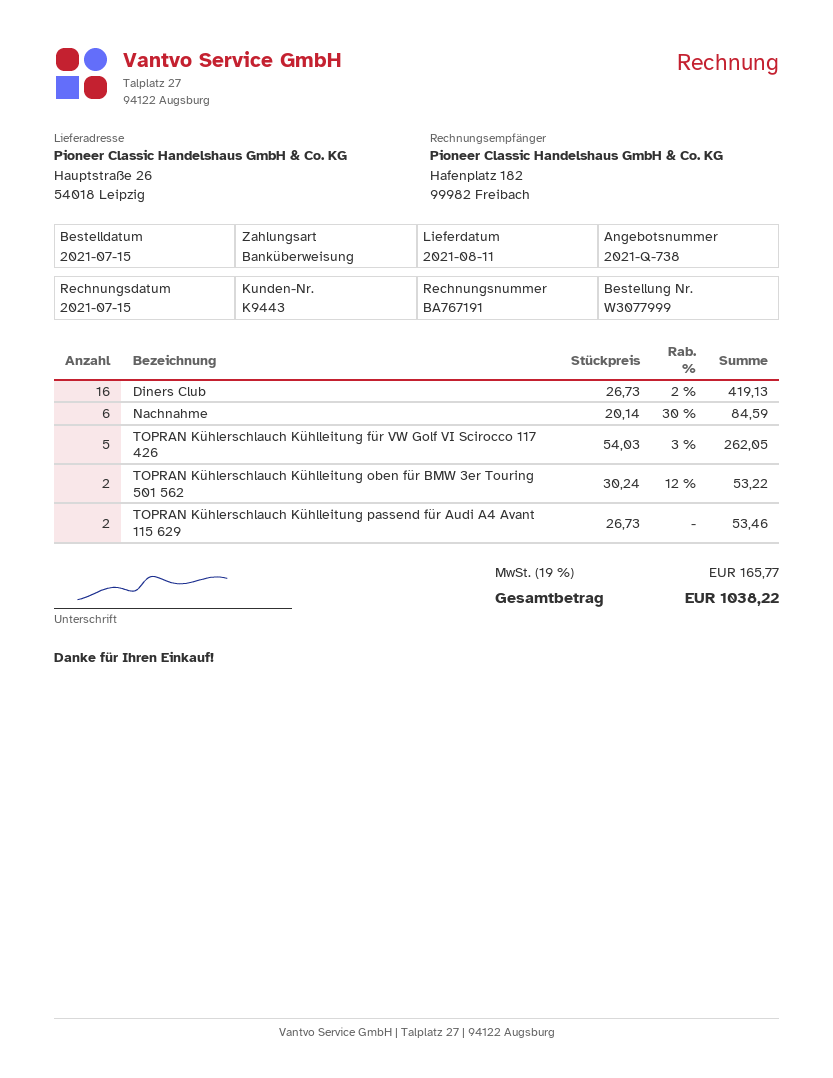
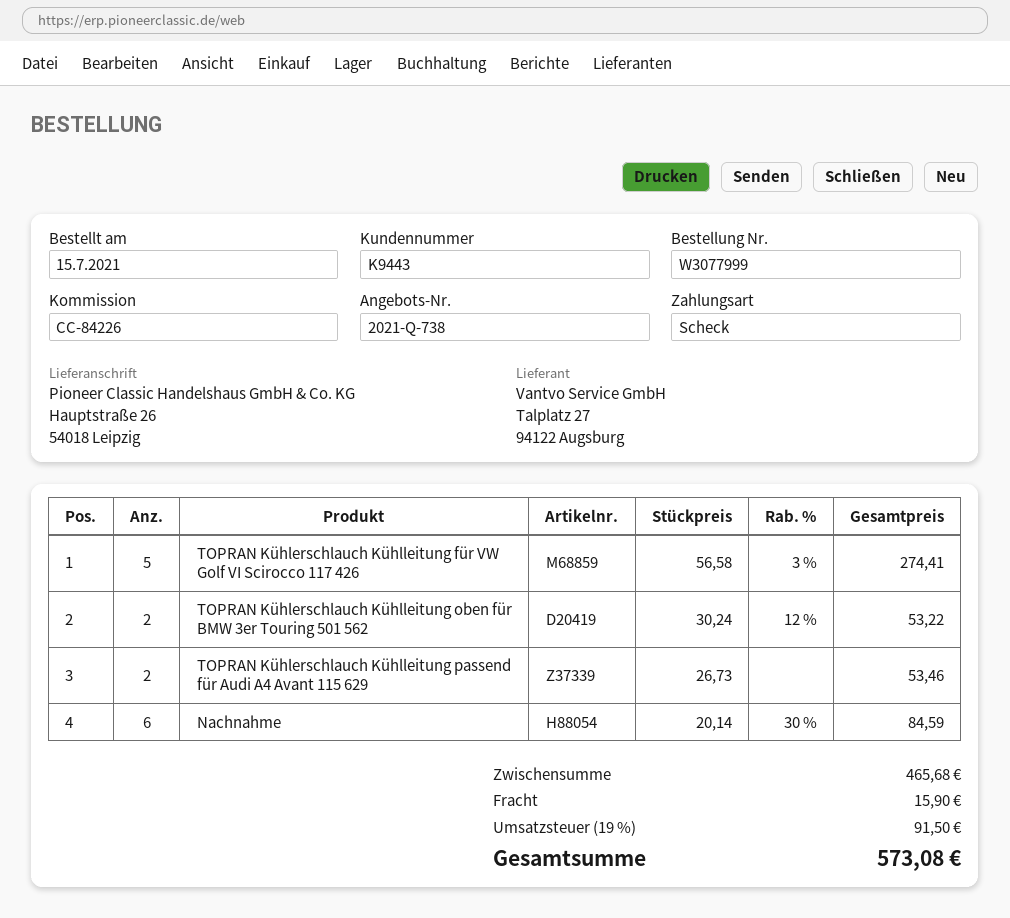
payment method: bank transfer -> cheque
Diners Club: 16 x 26.73 - 2% = 419.13 -> none
TOPRAN Kühlerschlauch Kühlleitung für VW Golf VI Scirocco 117 426: 5 x 54.03 - 3% = 262.05 -> 5 x 56.58 - 3% = 274.41
shipping: none -> 15.90
tax: 19% = 165.77 -> 19% = 91.50
total: 1038.22 -> 573.08

